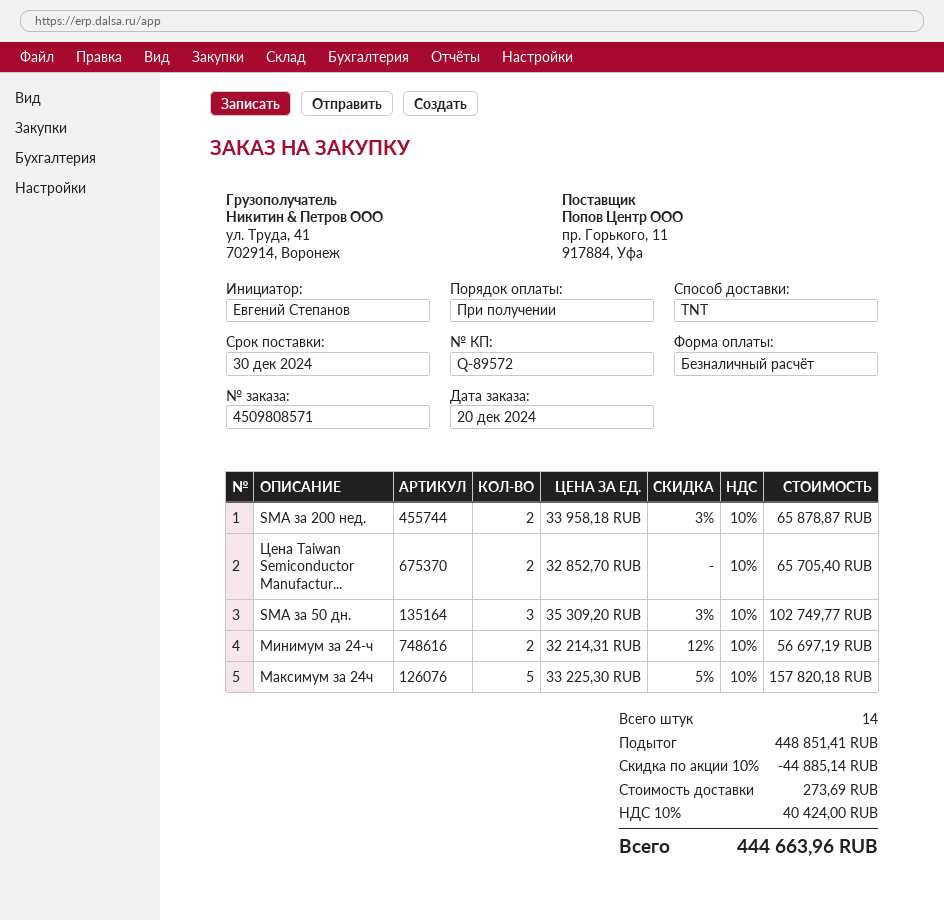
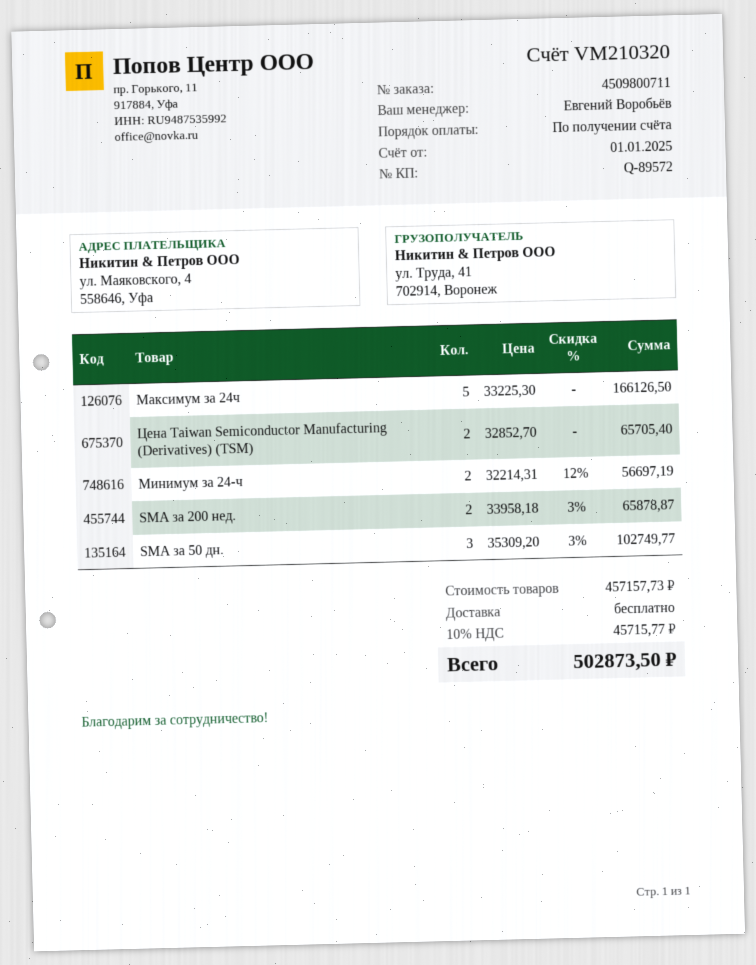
order number: 4509808571 -> 4509800711
Максимум за 24ч: 5 x 33225.30 - 5% = 157820.18 -> 5 x 33225.30 = 166126.50
subtotal: 448851.41 -> 457157.73
discount: 10% = 44885.14 -> none
shipping: 273.69 -> 0.00
tax: 10% = 40424.00 -> 10% = 45715.77
total: 444663.96 -> 502873.50

